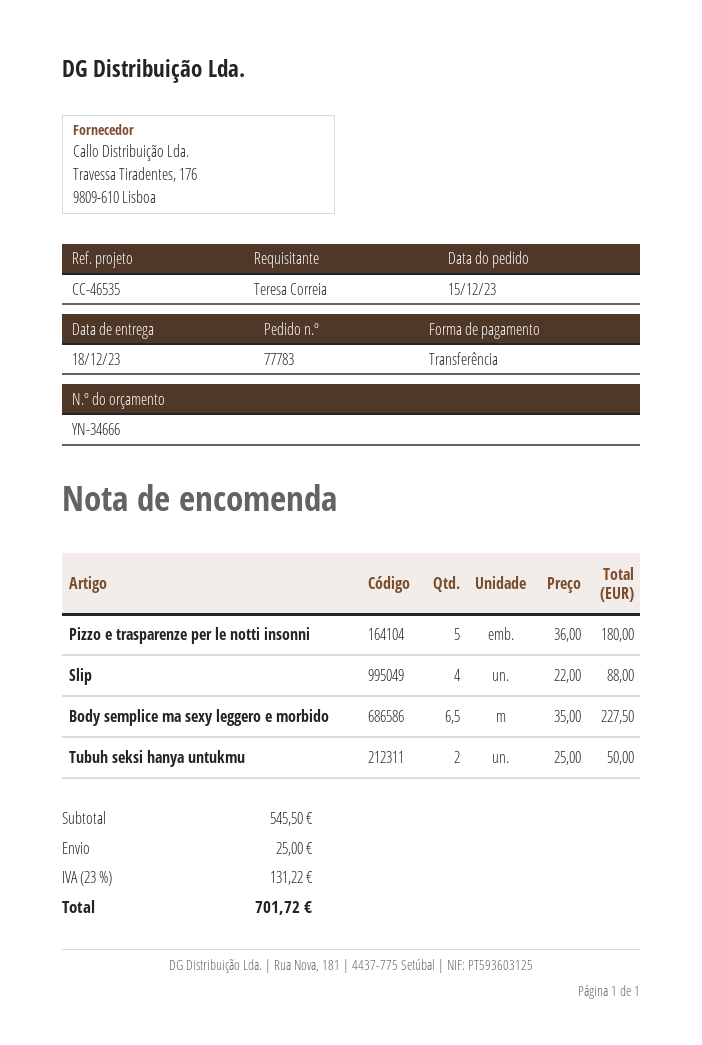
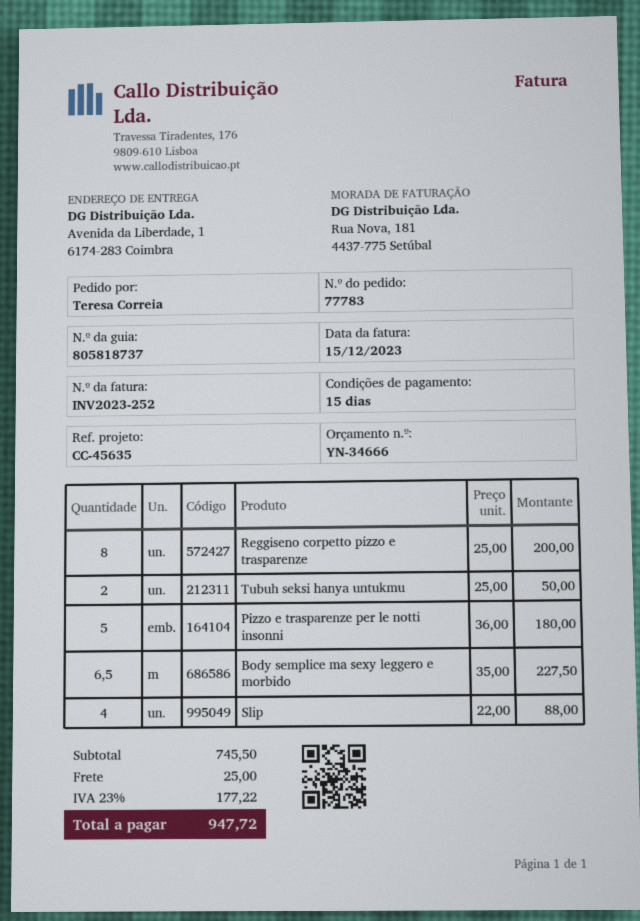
reference: CC-46535 -> CC-45635
Reggiseno corpetto pizzo e trasparenze: none -> 8 x 25.00 = 200.00
subtotal: 545.50 -> 745.50
tax: 23% = 131.22 -> 23% = 177.22
total: 701.72 -> 947.72

